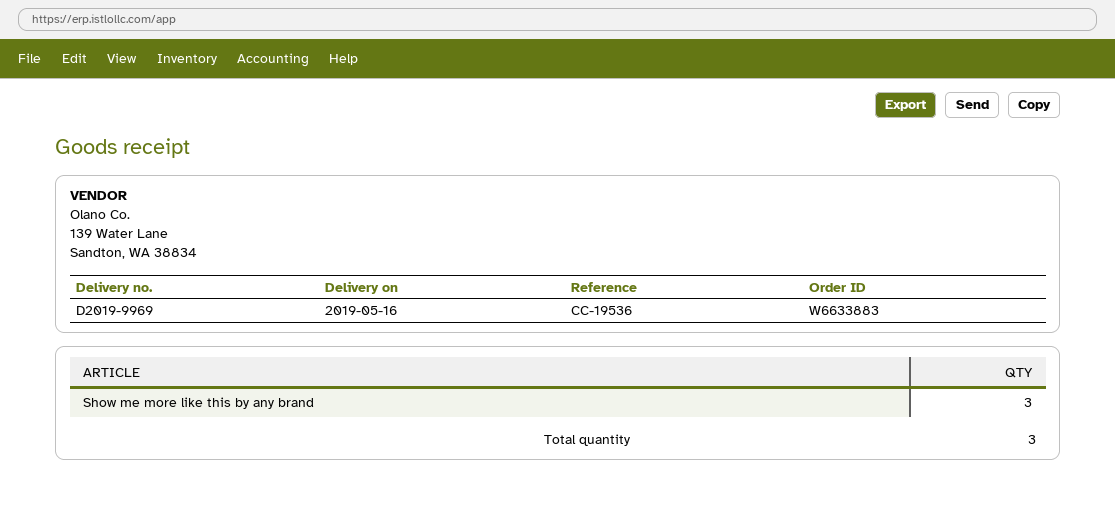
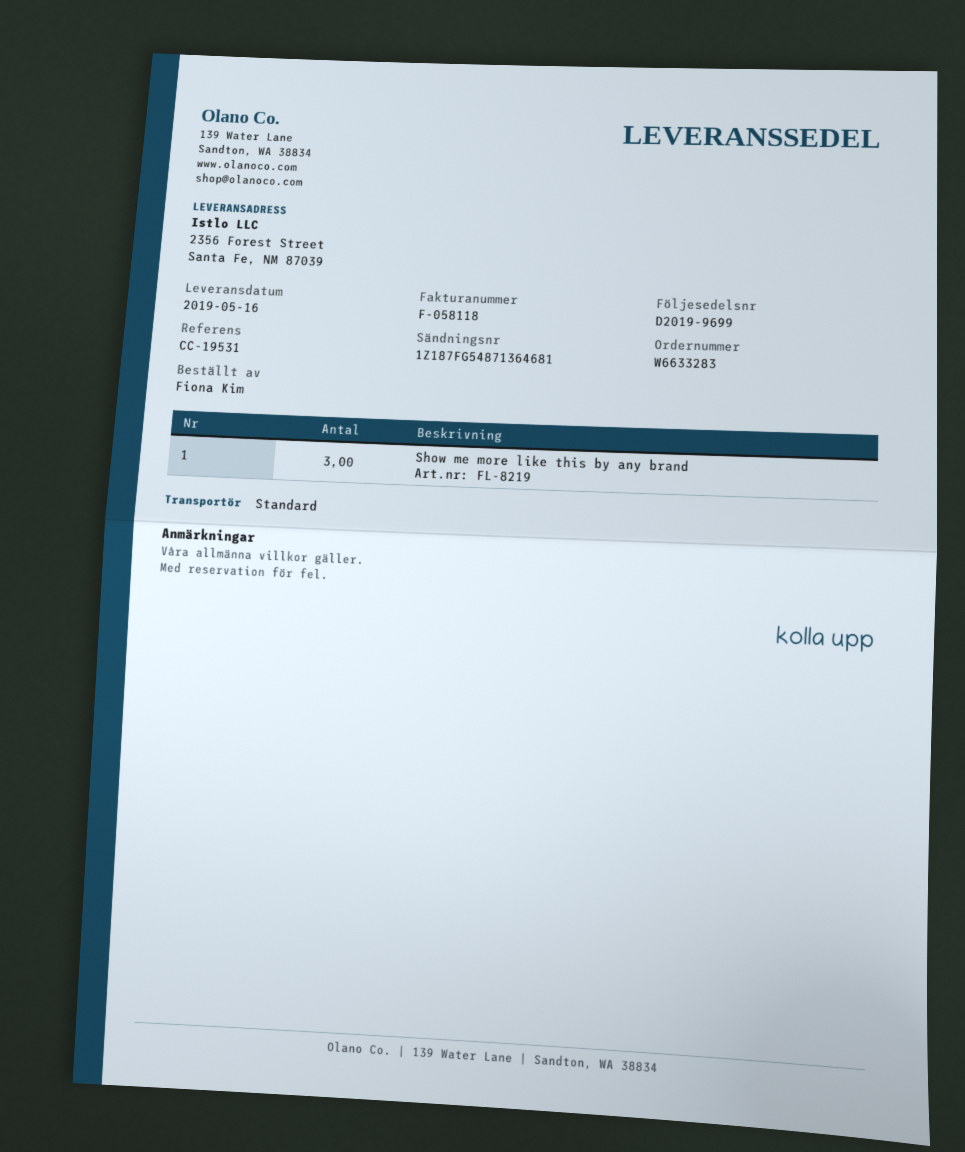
order number: W6633883 -> W6633283
delivery note number: D2019-9969 -> D2019-9699
reference: CC-19536 -> CC-19531

